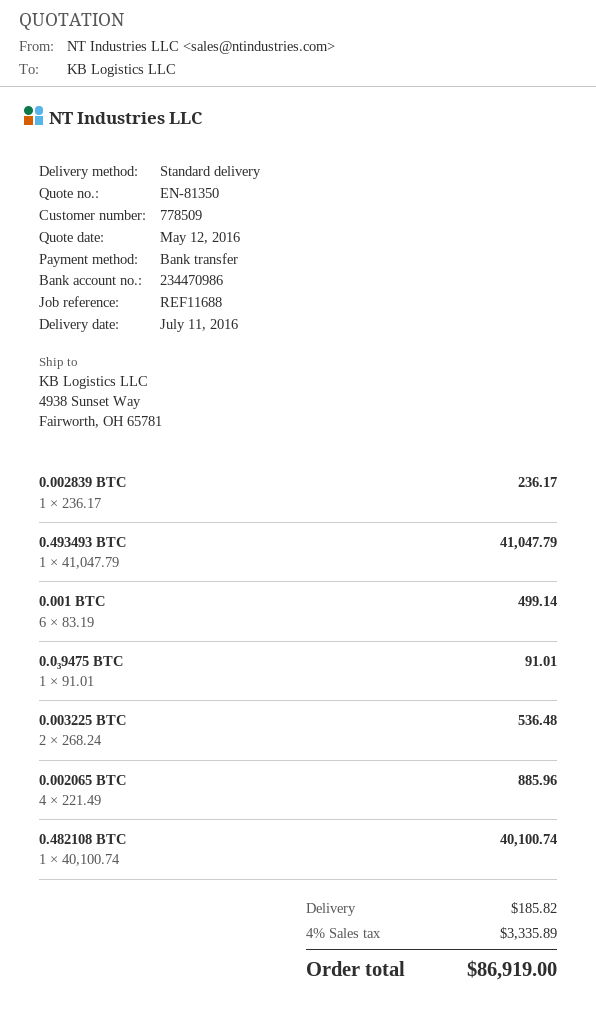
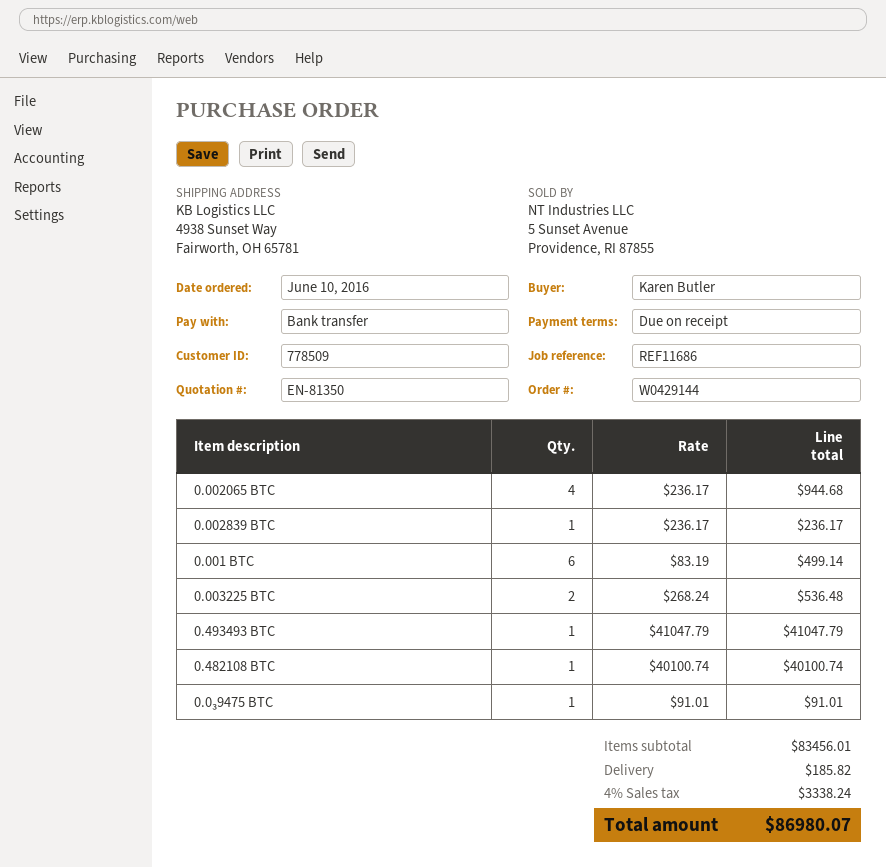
reference: REF11688 -> REF11686
0.002065 BTC: 4 x 221.49 = 885.96 -> 4 x 236.17 = 944.68
tax: 4% = 3335.89 -> 4% = 3338.24
total: 86919.00 -> 86980.07

